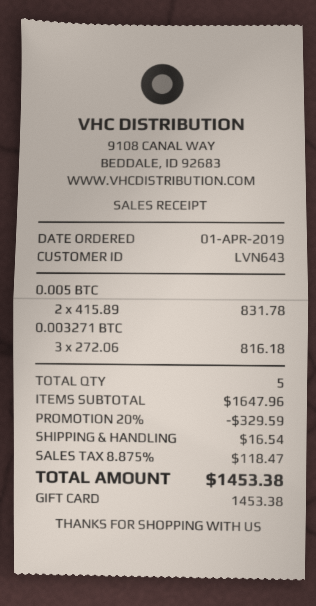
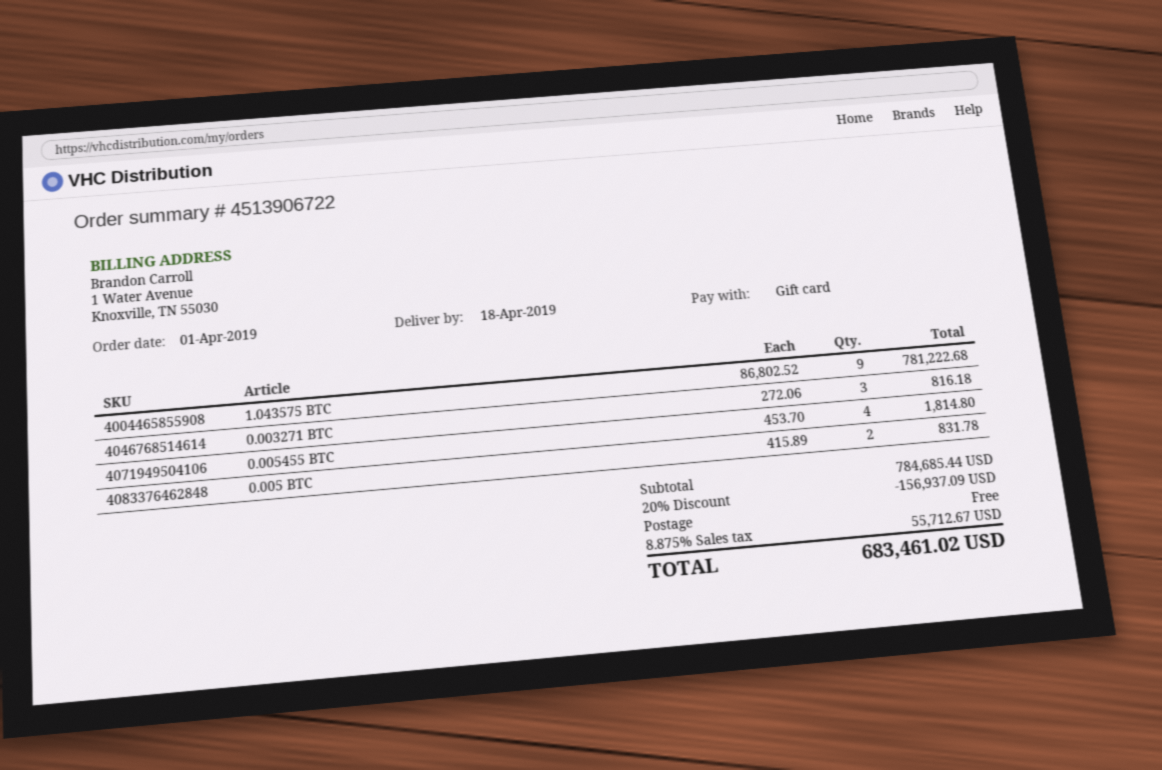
1.043575 BTC: none -> 9 x 86802.52 = 781222.68
0.005455 BTC: none -> 4 x 453.70 = 1814.80
subtotal: 1647.96 -> 784685.44
discount: 20% = 329.59 -> 20% = 156937.09
shipping: 16.54 -> 0.00
tax: 8.875% = 118.47 -> 8.875% = 55712.67
total: 1453.38 -> 683461.02

